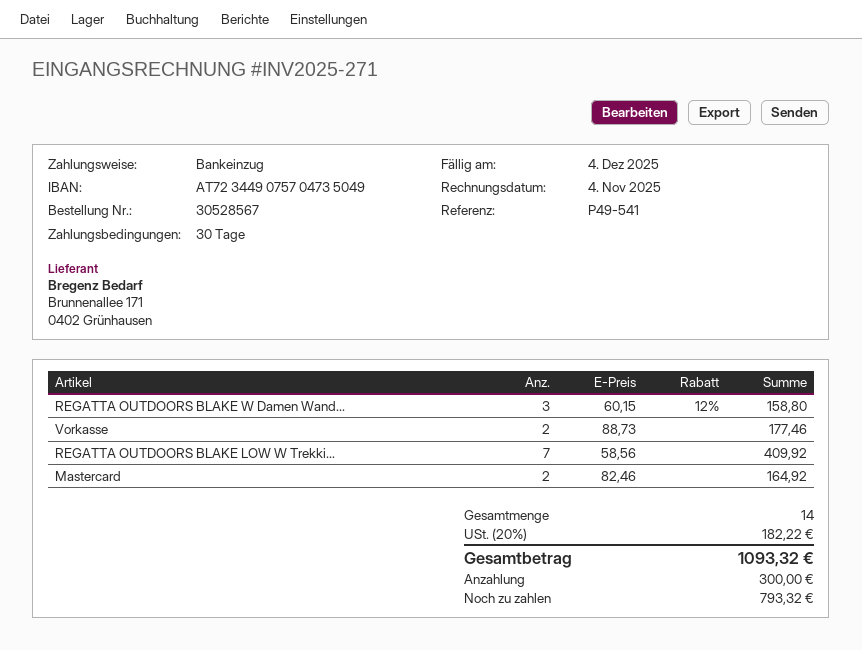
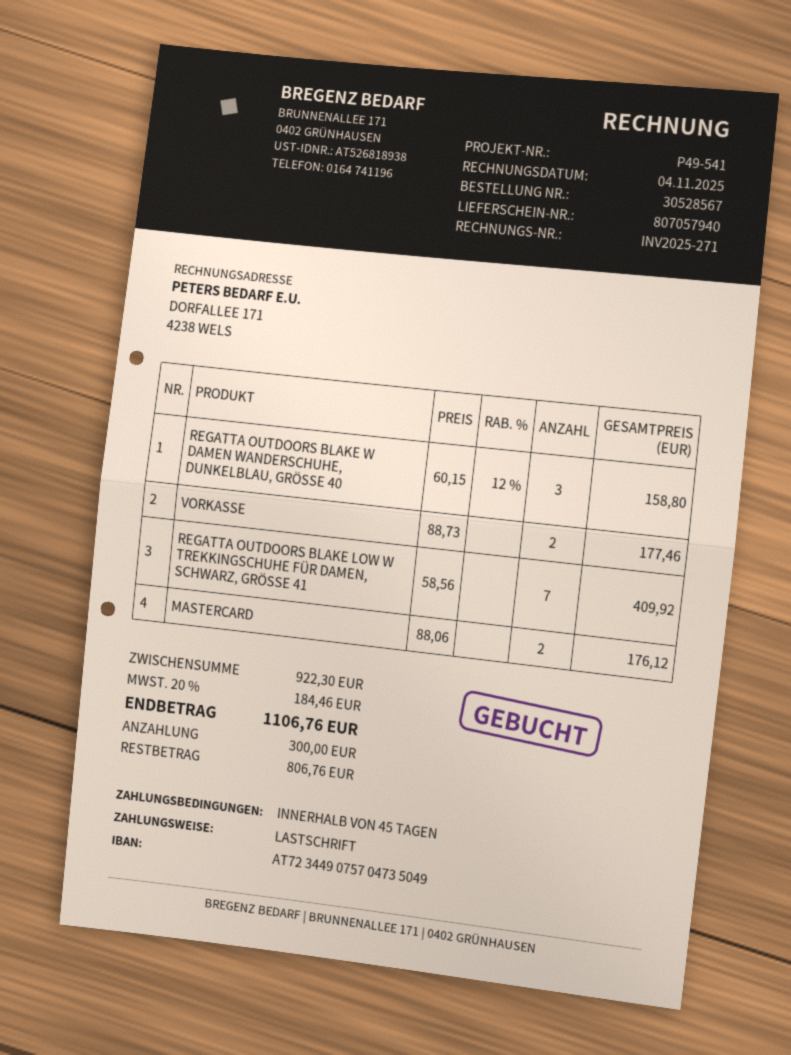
payment terms: 30 days -> 45 days
Mastercard: 2 x 82.46 = 164.92 -> 2 x 88.06 = 176.12
tax: 20% = 182.22 -> 20% = 184.46
total: 1093.32 -> 1106.76
balance: 793.32 -> 806.76

